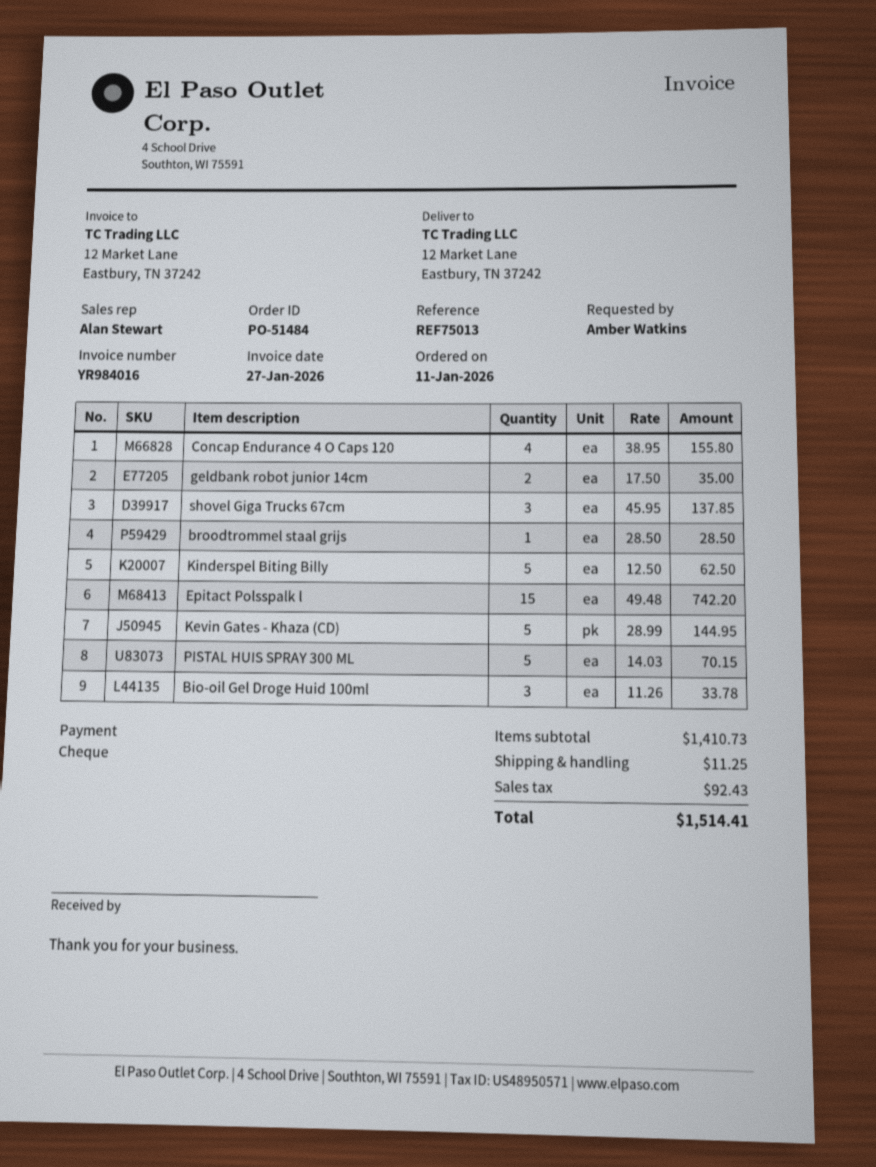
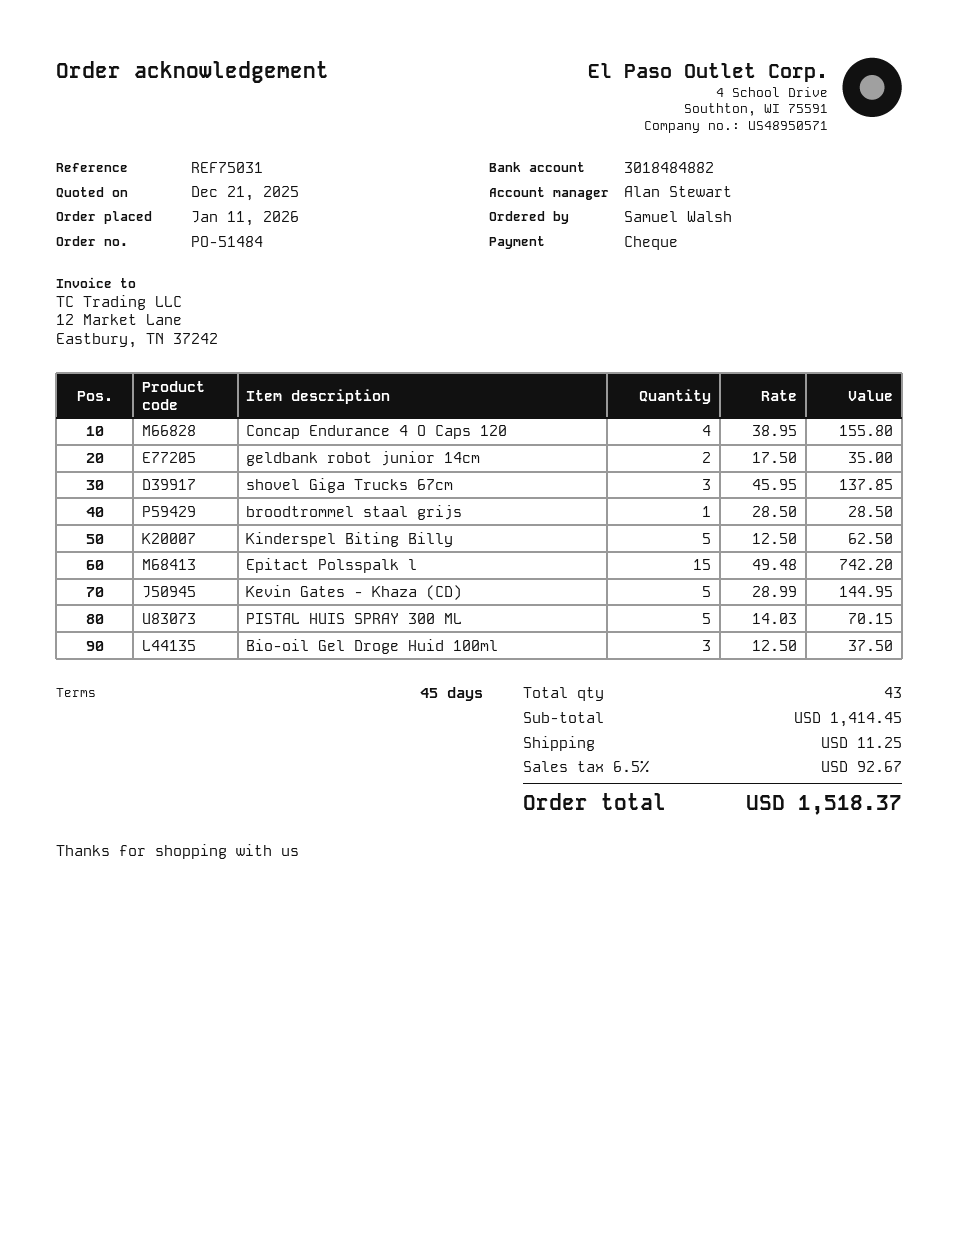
reference: REF75013 -> REF75031
ordered by: Amber Watkins -> Samuel Walsh
Bio-oil Gel Droge Huid 100ml: 3 x 11.26 = 33.78 -> 3 x 12.50 = 37.50
subtotal: 1410.73 -> 1414.45
tax: 92.43 -> 92.67
total: 1514.41 -> 1518.37

